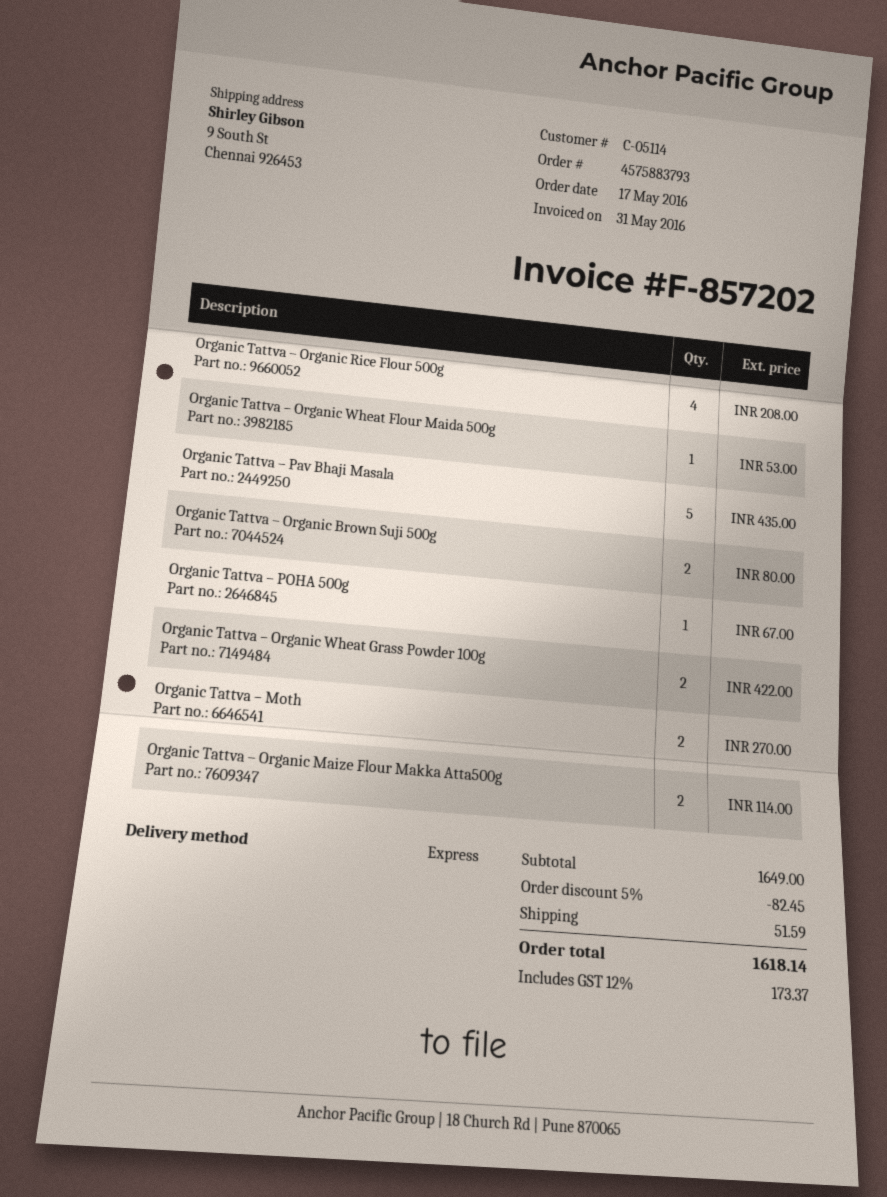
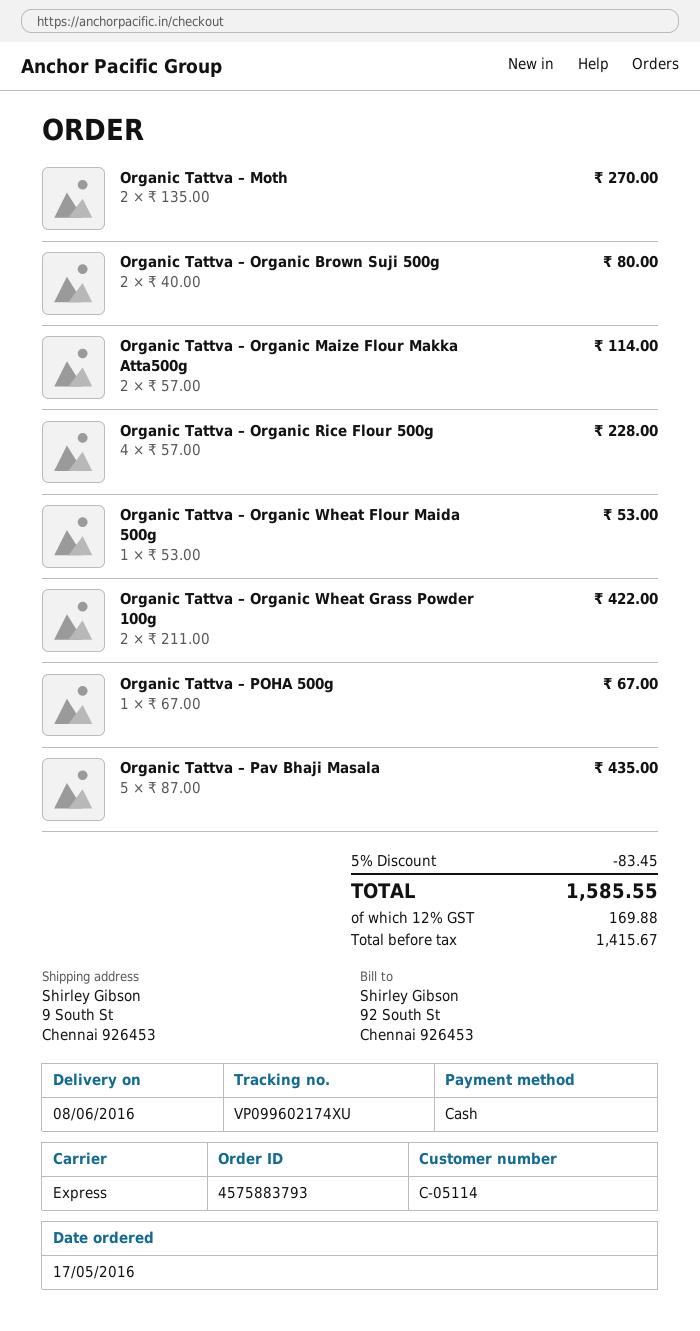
Organic Tattva – Organic Rice Flour 500g: 4 for 208.00 -> 4 for 228.00
discount: 5% = 82.45 -> 5% = 83.45
shipping: 51.59 -> none
tax: 12% = 173.37 -> 12% = 169.88
total: 1618.14 -> 1585.55

